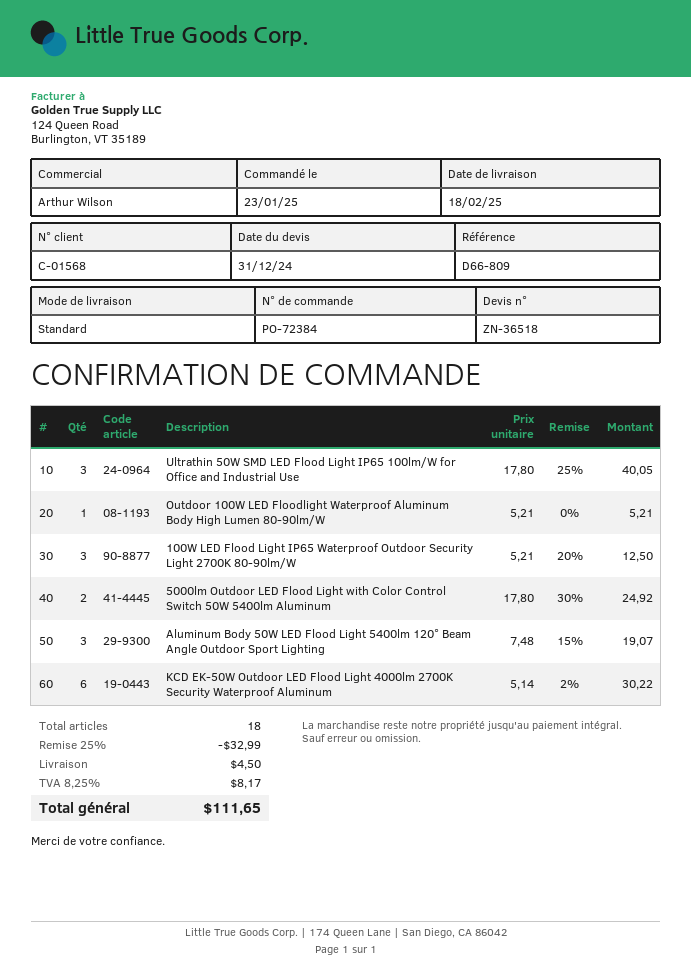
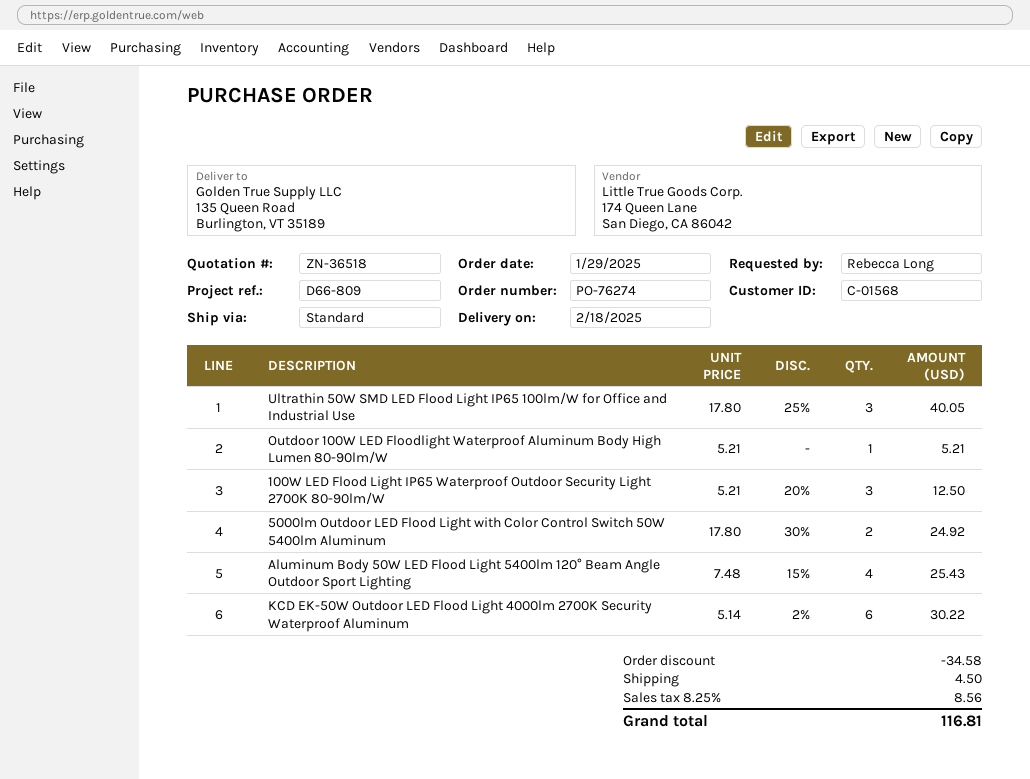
order number: PO-72384 -> PO-76274
order date: 2025-01-23 -> 2025-01-29
Aluminum Body 50W LED Flood Light 5400lm 120° Beam Angle Outdoor Sport Lighting: 3 x 7.48 - 15% = 19.07 -> 4 x 7.48 - 15% = 25.43
discount: 32.99 -> 34.58
tax: 8.25% = 8.17 -> 8.25% = 8.56
total: 111.65 -> 116.81

